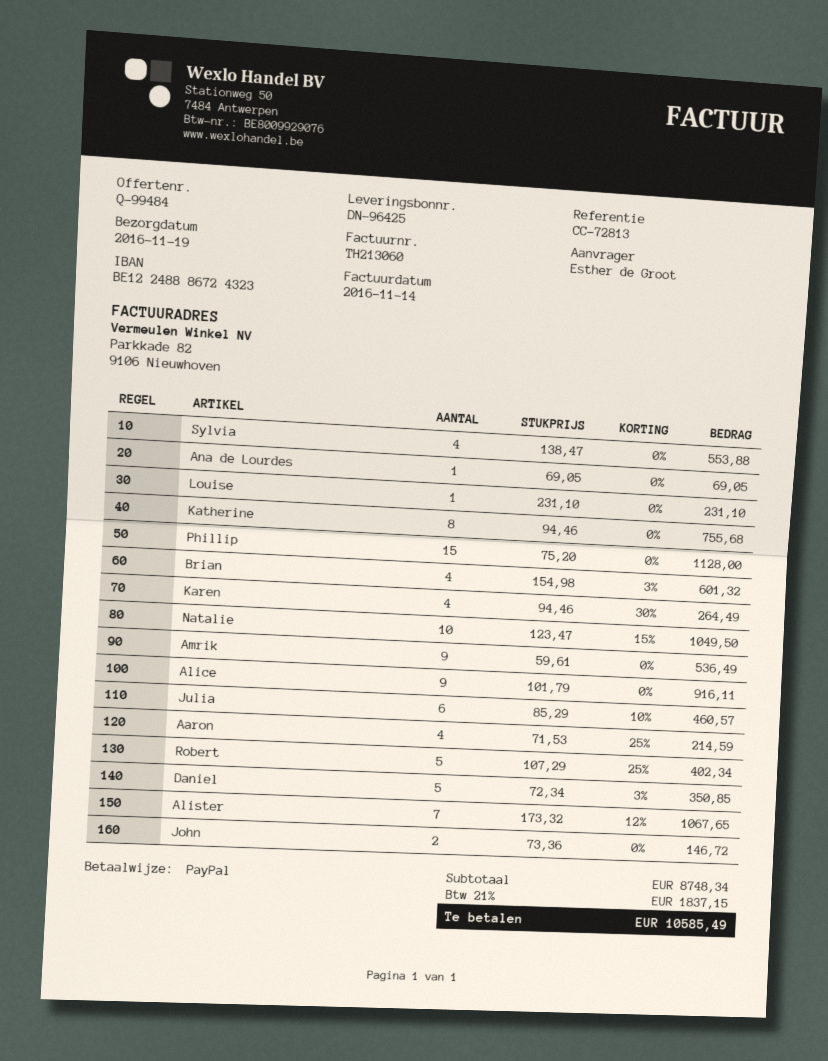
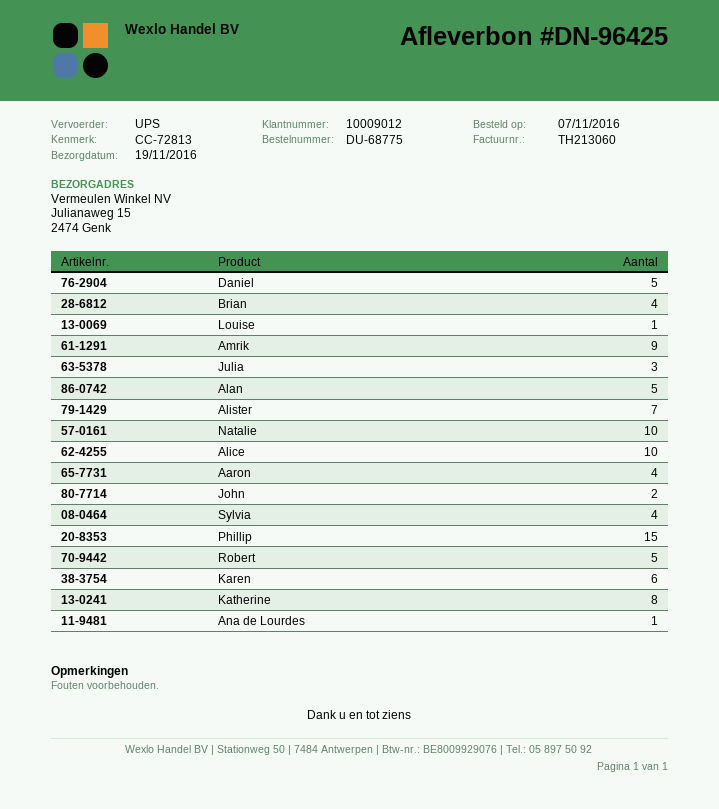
Karen: 4 -> 6
Alice: 9 -> 10
Julia: 6 -> 3
Alan: none -> 5

